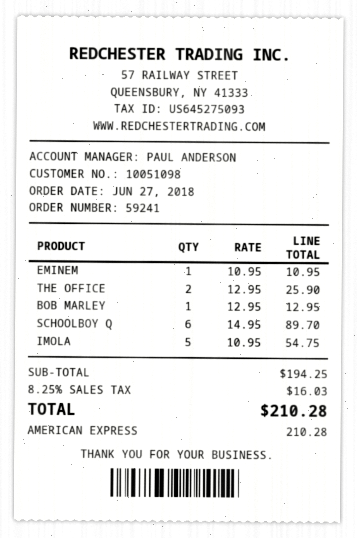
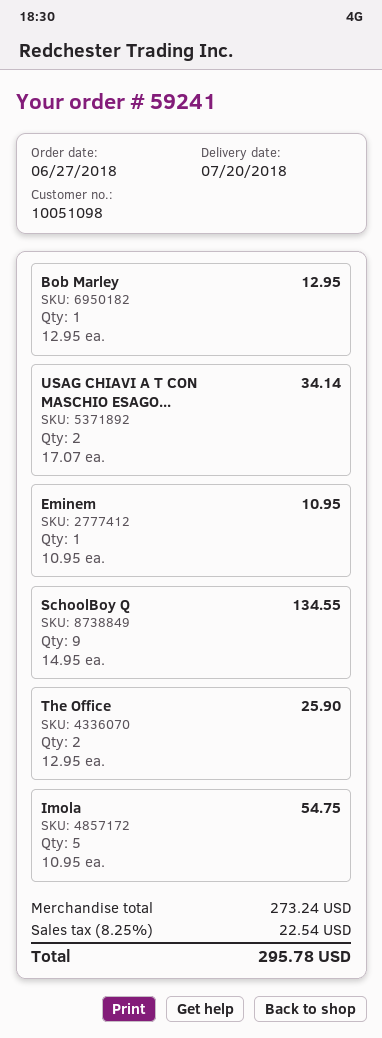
SCHOOLBOY Q: 6 x 14.95 = 89.70 -> 9 x 14.95 = 134.55
USAG CHIAVI A T CON MASCHIO ESAGO...: none -> 2 x 17.07 = 34.14
subtotal: 194.25 -> 273.24
tax: 8.25% = 16.03 -> 8.25% = 22.54
total: 210.28 -> 295.78

